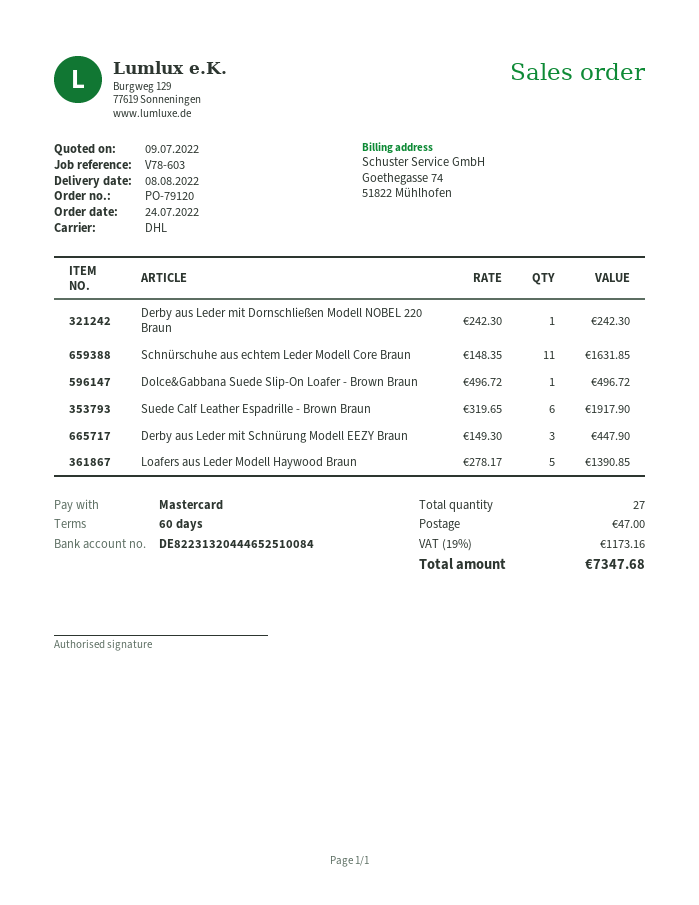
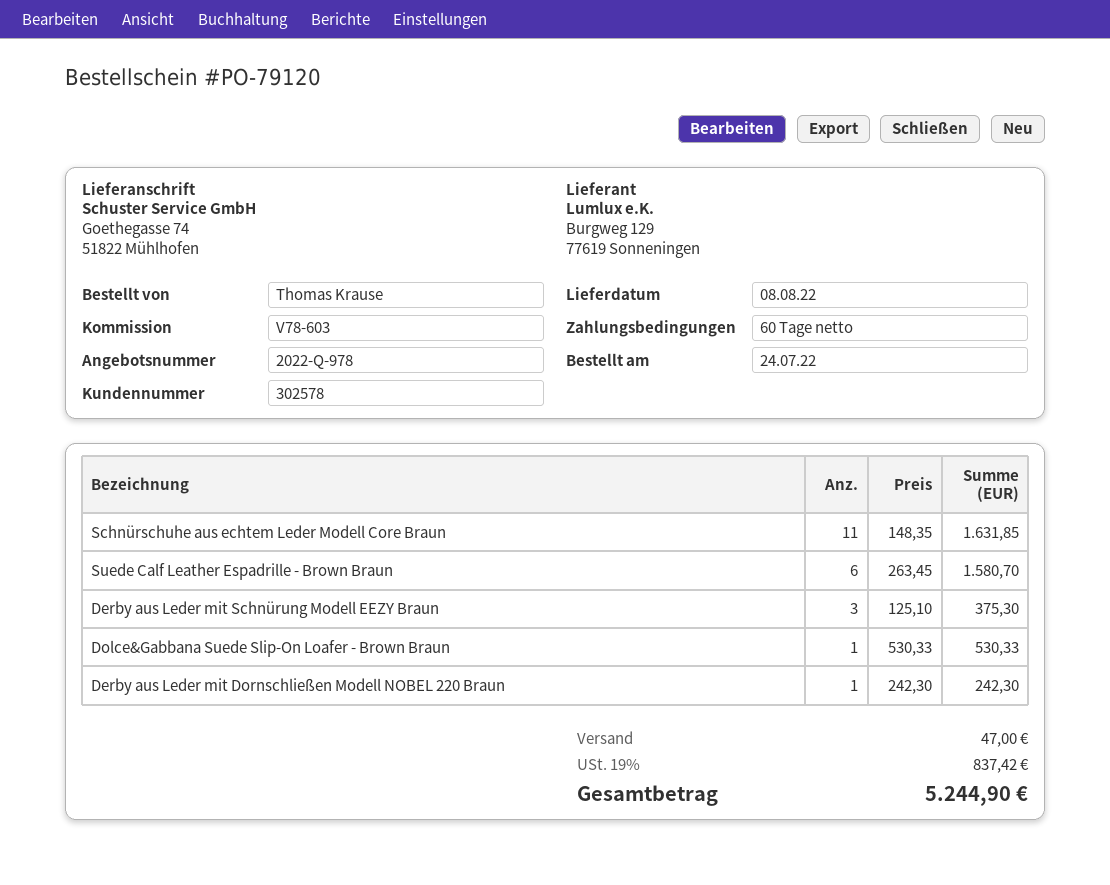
Dolce&Gabbana Suede Slip-On Loafer - Brown Braun: 1 x 496.72 = 496.72 -> 1 x 530.33 = 530.33
Suede Calf Leather Espadrille - Brown Braun: 6 x 319.65 = 1917.90 -> 6 x 263.45 = 1580.70
Derby aus Leder mit Schnürung Modell EEZY Braun: 3 x 149.30 = 447.90 -> 3 x 125.10 = 375.30
Loafers aus Leder Modell Haywood Braun: 5 x 278.17 = 1390.85 -> none
tax: 19% = 1173.16 -> 19% = 837.42
total: 7347.68 -> 5244.90

